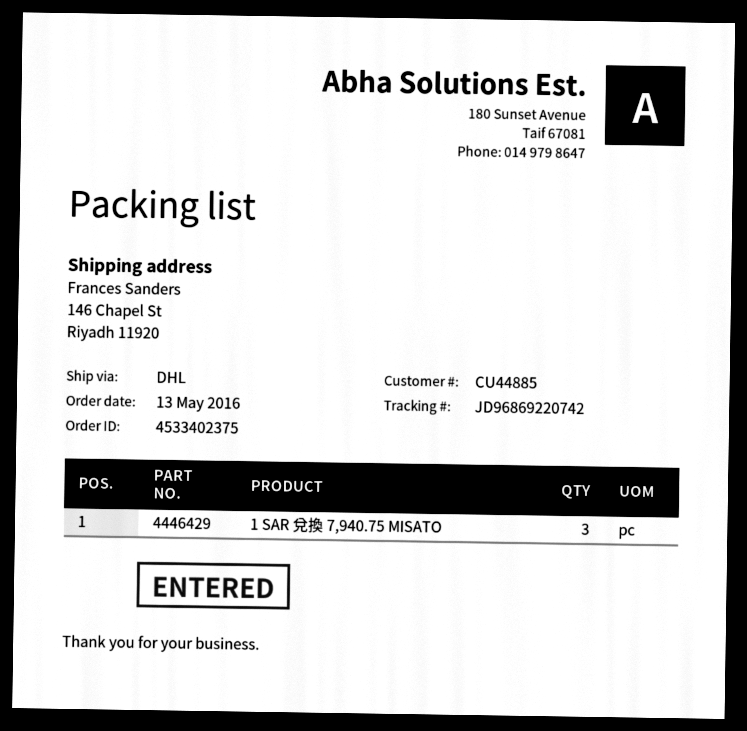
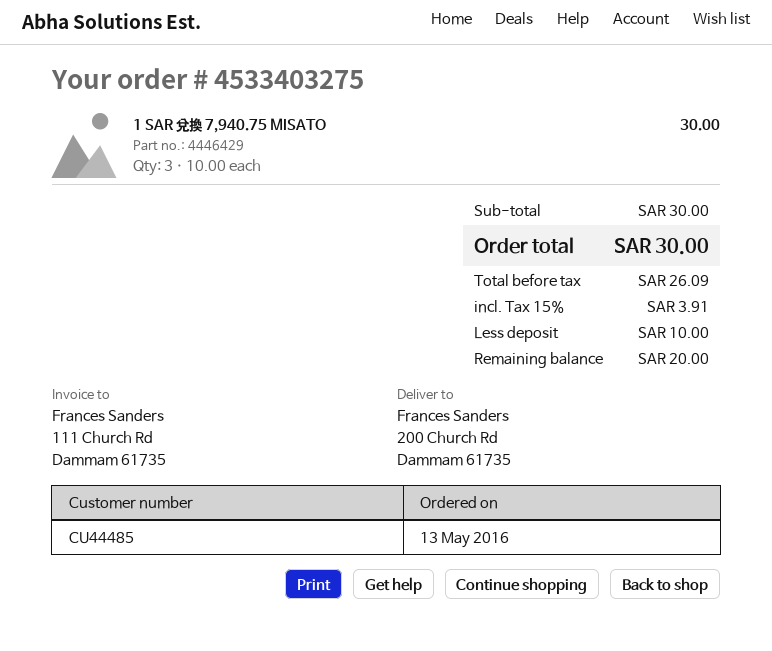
order number: 4533402375 -> 4533403275
customer number: CU44885 -> CU44485
ship to: 146 Chapel St, Riyadh 11920 -> 200 Church Rd, Dammam 61735

